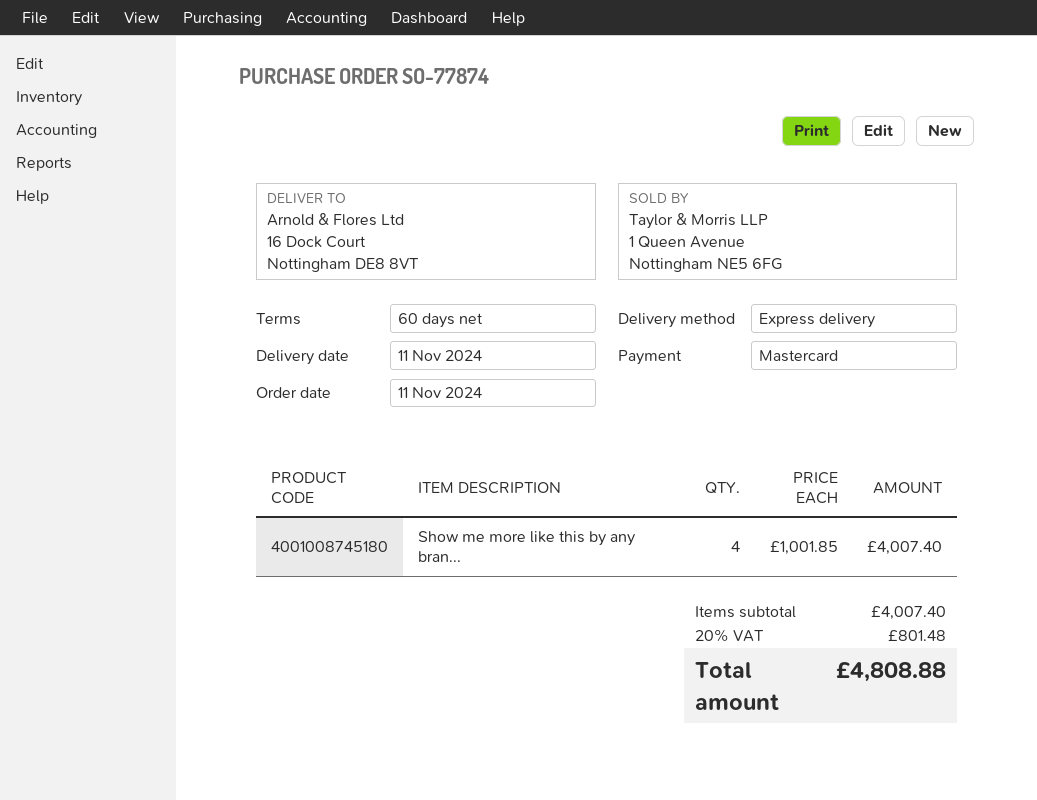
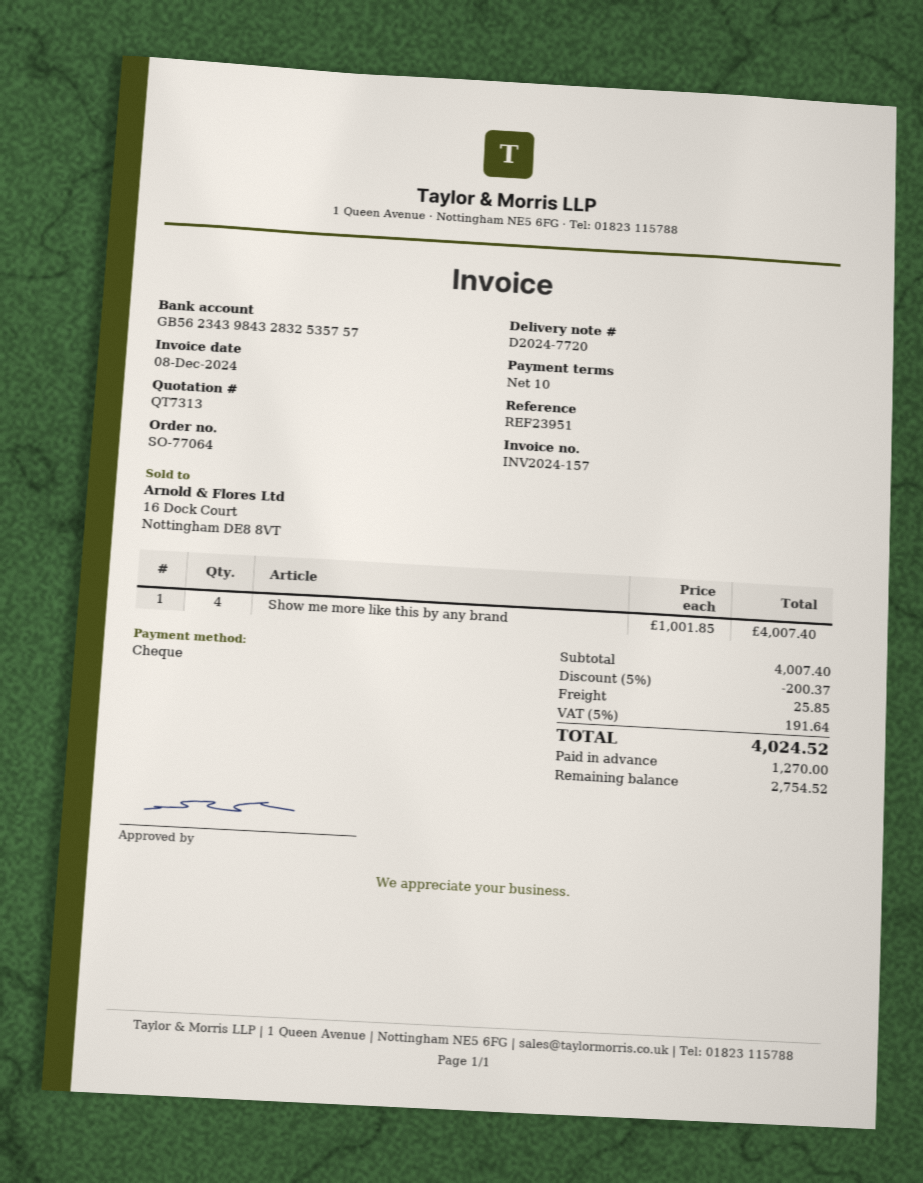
order number: SO-77874 -> SO-77064
payment terms: 60 days -> 10 days
payment method: Mastercard -> cheque
discount: none -> 5% = 200.37
shipping: none -> 25.85
tax: 20% = 801.48 -> 5% = 191.64
total: 4808.88 -> 4024.52

